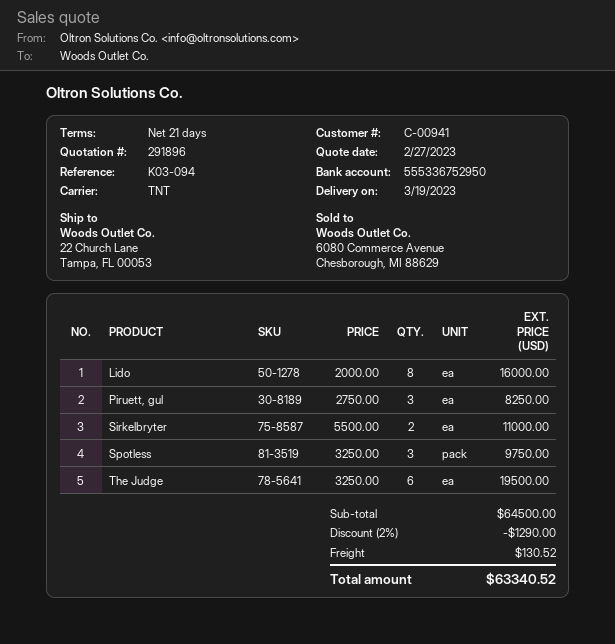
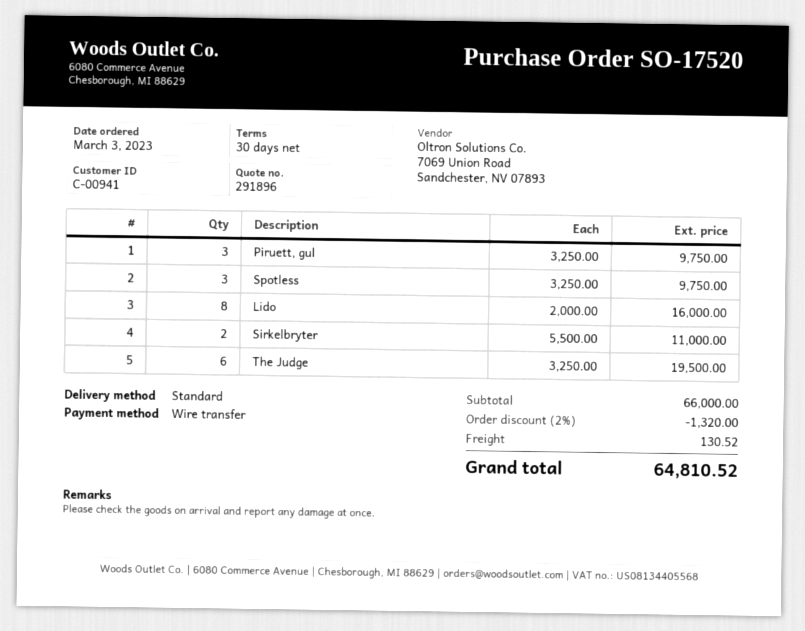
payment terms: 21 days -> 30 days
shipping method: TNT -> standard
Piruett, gul: 3 x 2750.00 = 8250.00 -> 3 x 3250.00 = 9750.00
subtotal: 64500.00 -> 66000.00
discount: 2% = 1290.00 -> 2% = 1320.00
total: 63340.52 -> 64810.52

